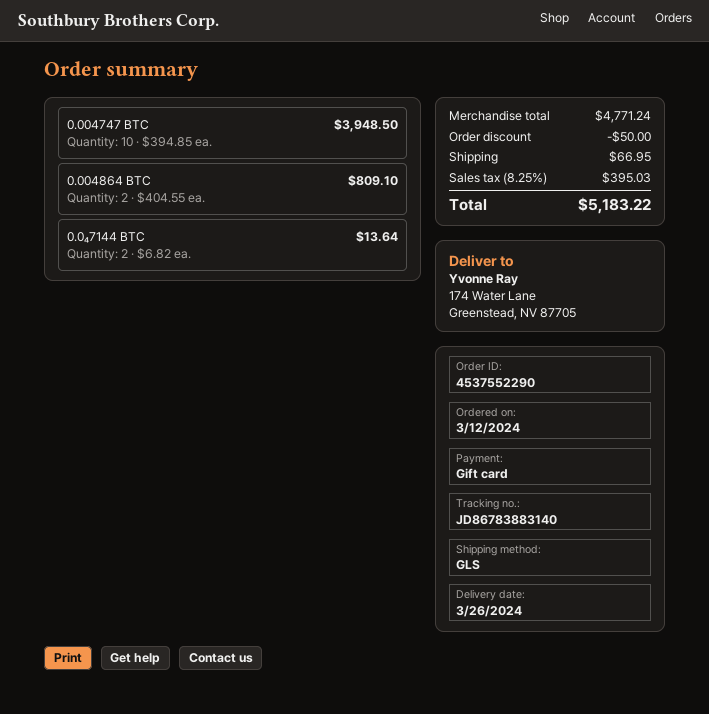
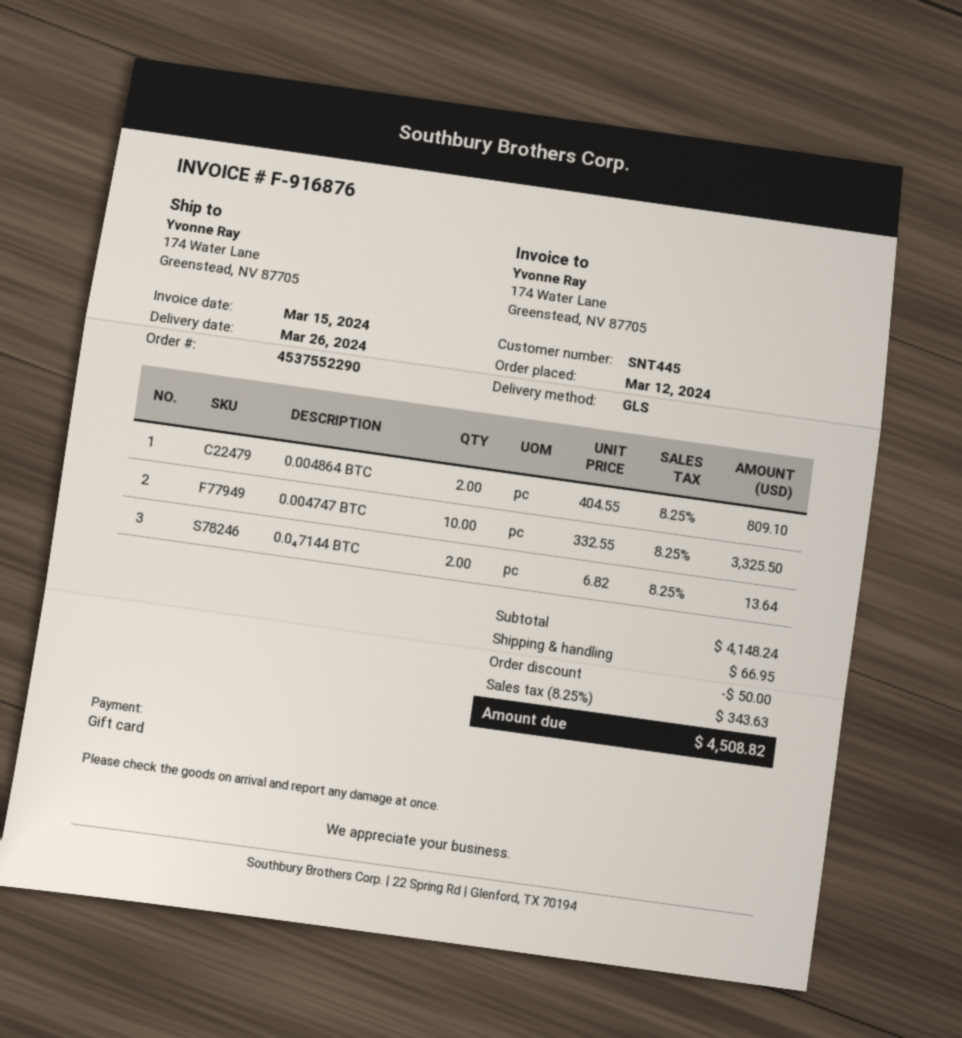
0.004747 BTC: 10 x 394.85 = 3948.50 -> 10 x 332.55 = 3325.50
subtotal: 4771.24 -> 4148.24
tax: 8.25% = 395.03 -> 8.25% = 343.63
total: 5183.22 -> 4508.82

